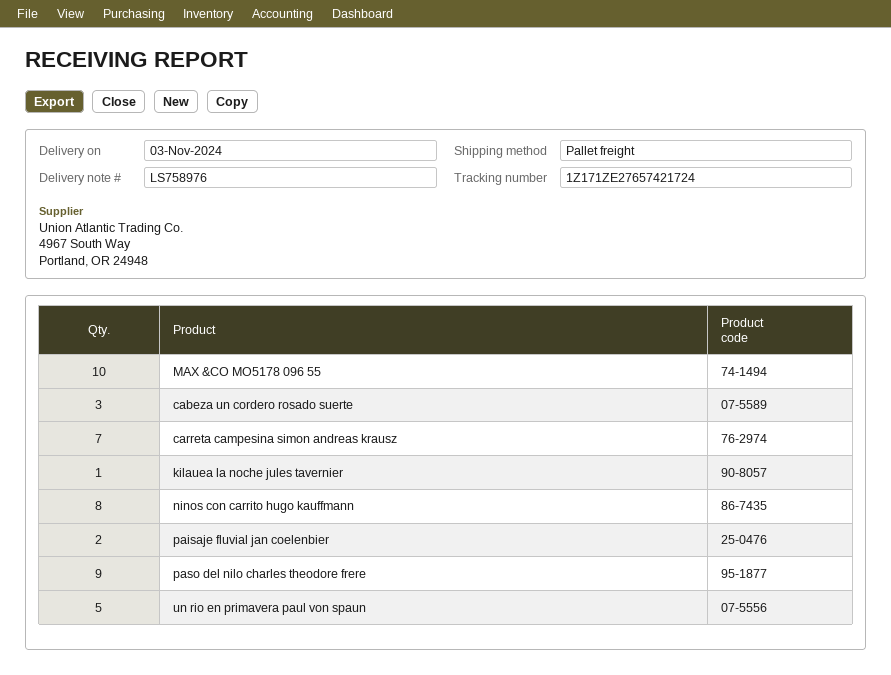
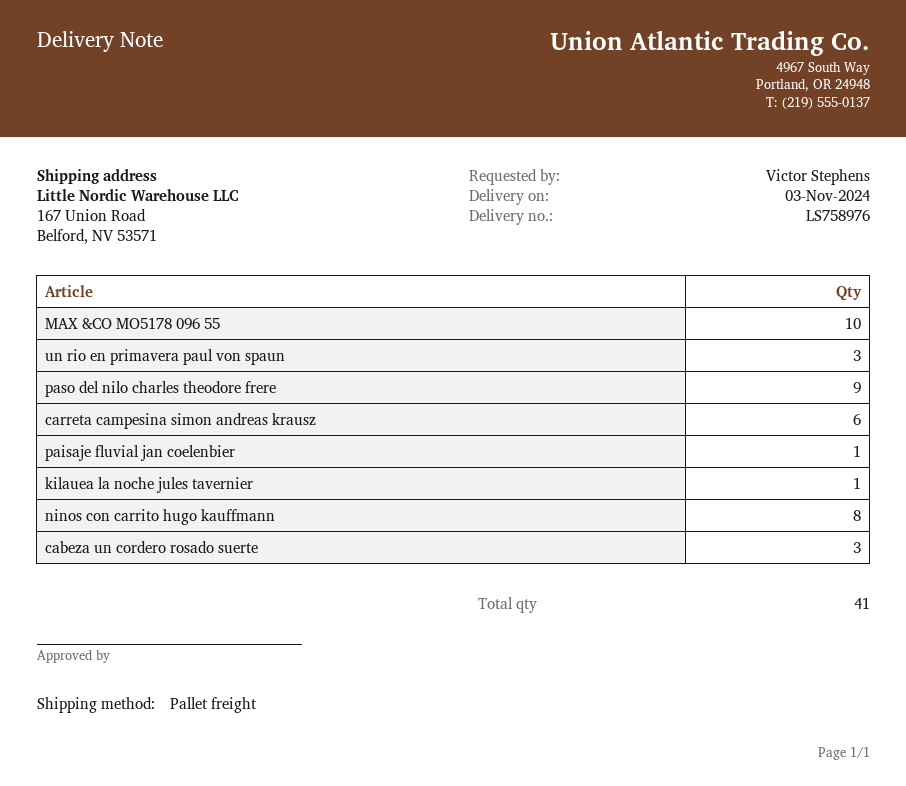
carreta campesina simon andreas krausz: 7 -> 6
paisaje fluvial jan coelenbier: 2 -> 1
un rio en primavera paul von spaun: 5 -> 3

